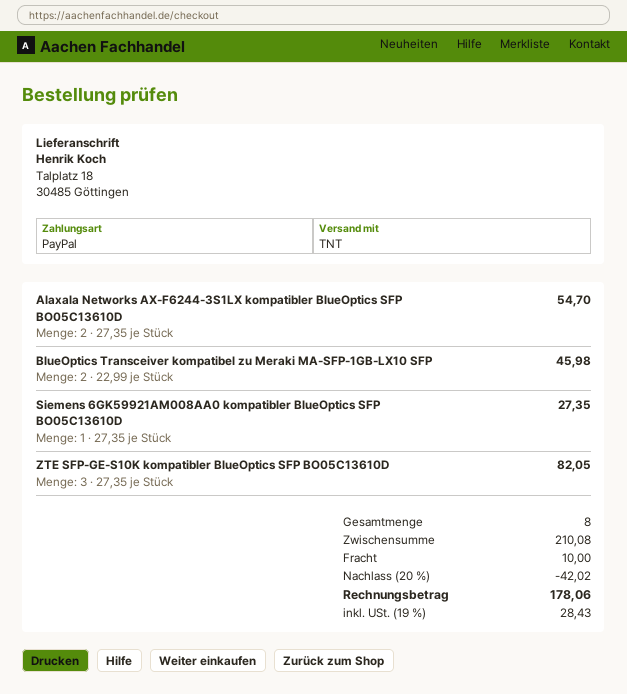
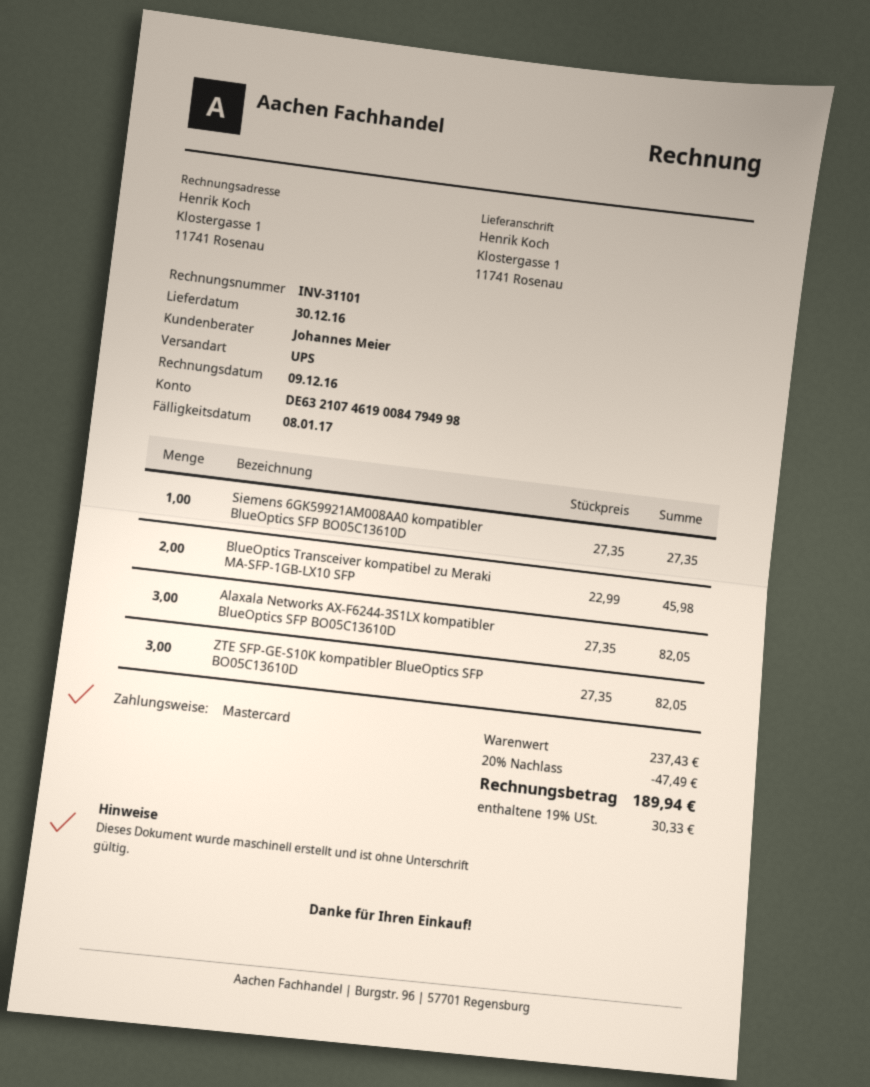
payment method: PayPal -> Mastercard
shipping method: TNT -> UPS
ship to: Talplatz 18, 30485 Göttingen -> Klostergasse 1, 11741 Rosenau
Alaxala Networks AX-F6244-3S1LX kompatibler BlueOptics SFP BO05C13610D: 2 x 27.35 = 54.70 -> 3 x 27.35 = 82.05
subtotal: 210.08 -> 237.43
discount: 20% = 42.02 -> 20% = 47.49
shipping: 10.00 -> none
tax: 19% = 28.43 -> 19% = 30.33
total: 178.06 -> 189.94

